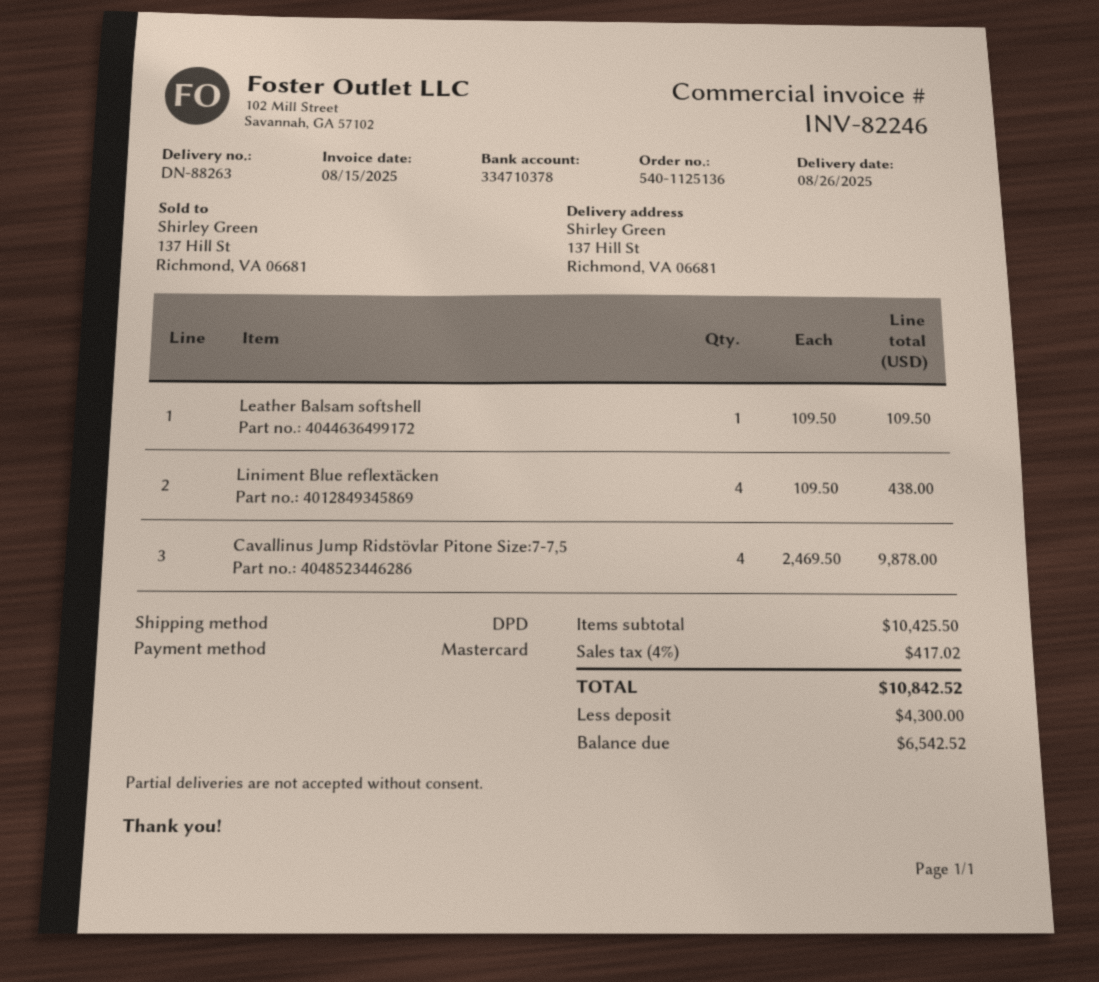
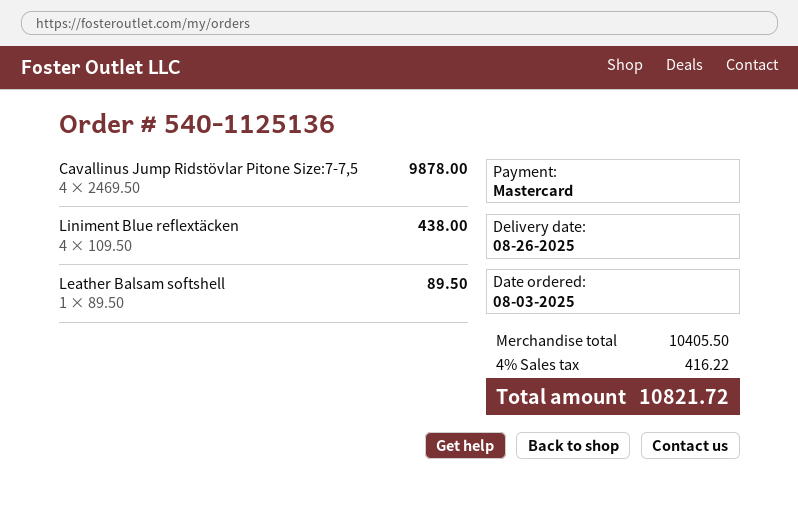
Leather Balsam softshell: 1 x 109.50 = 109.50 -> 1 x 89.50 = 89.50
subtotal: 10425.50 -> 10405.50
tax: 4% = 417.02 -> 4% = 416.22
total: 10842.52 -> 10821.72

